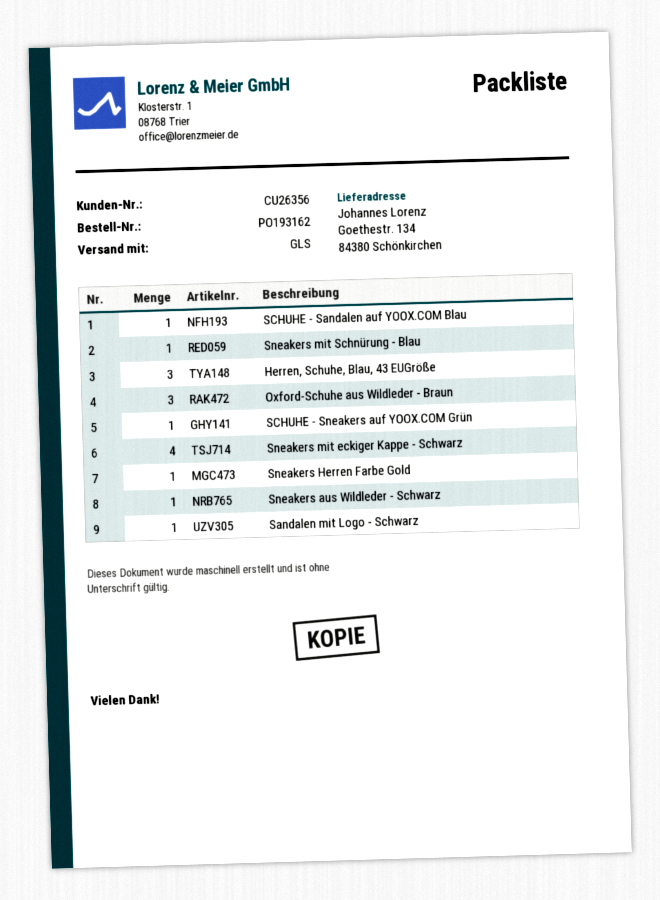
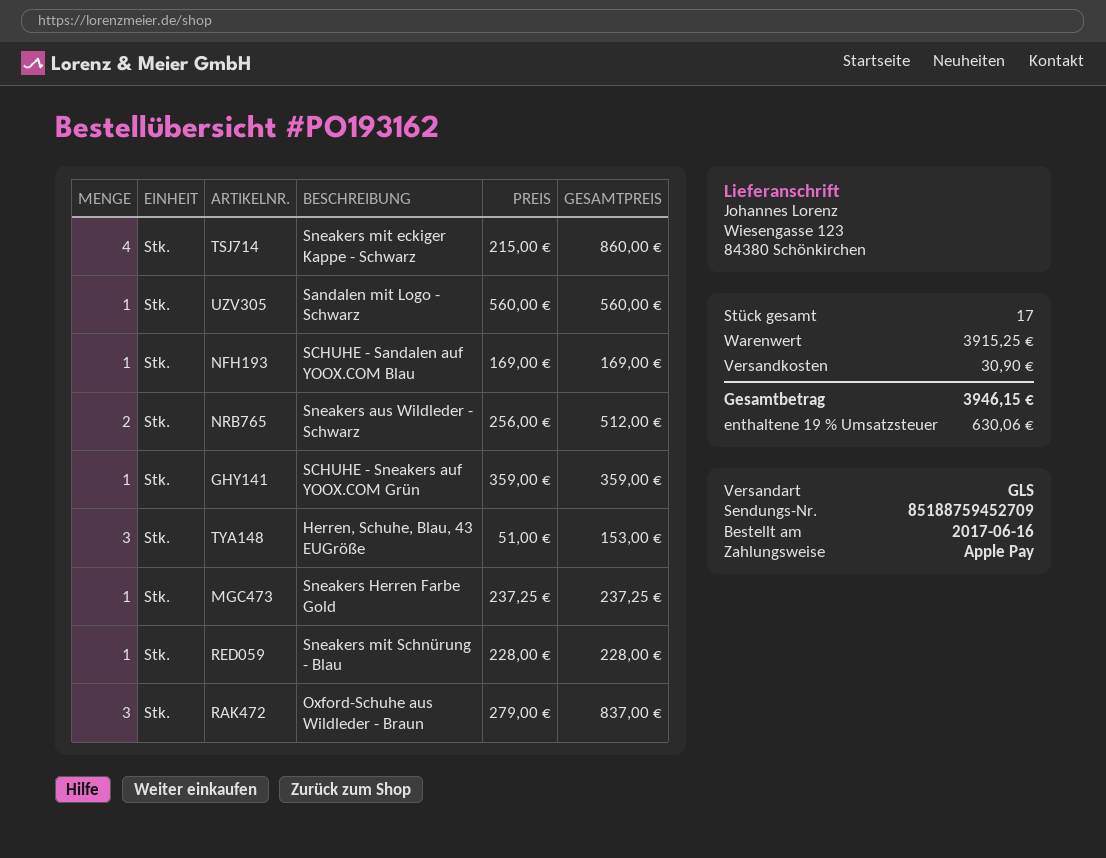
ship to: Goethestr. 134, 84380 Schönkirchen -> Wiesengasse 123, 84380 Schönkirchen
Sneakers aus Wildleder - Schwarz: 1 -> 2

